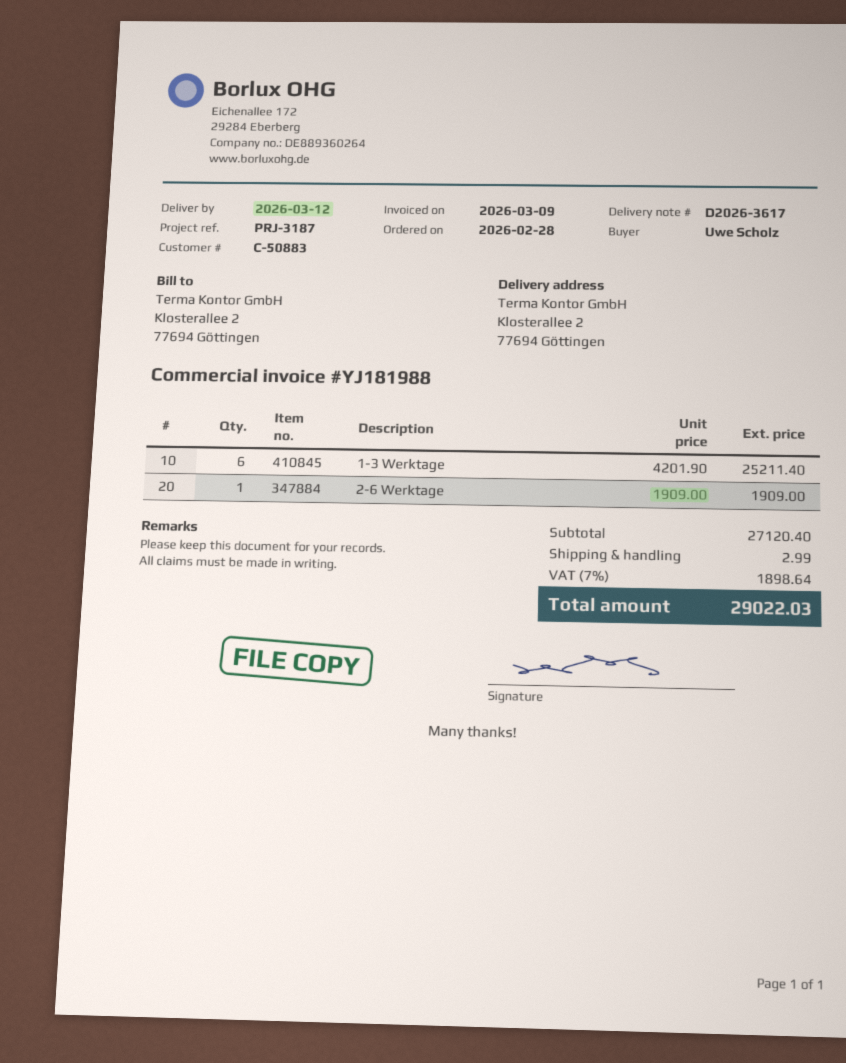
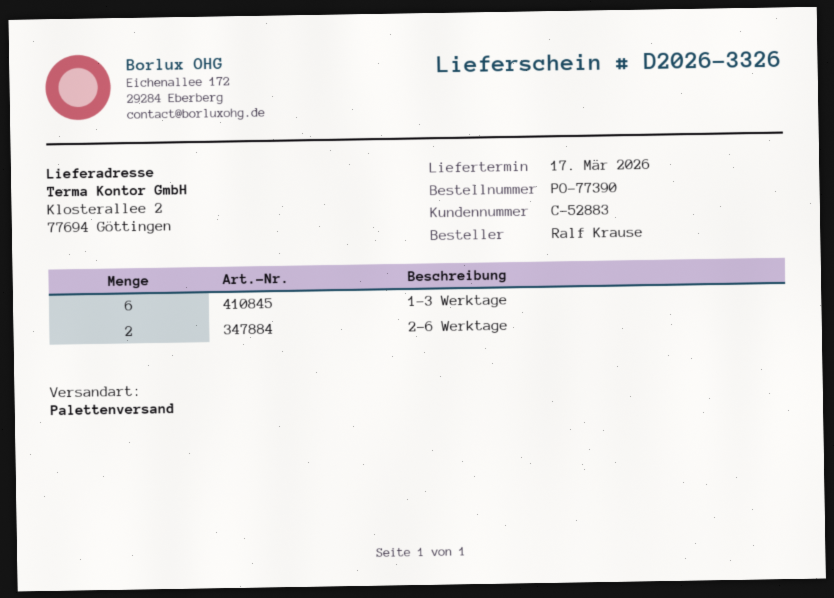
delivery note number: D2026-3617 -> D2026-3326
delivery date: 2026-03-12 -> 2026-03-17
customer number: C-50883 -> C-52883
ordered by: Uwe Scholz -> Ralf Krause
2-6 Werktage: 1 -> 2

